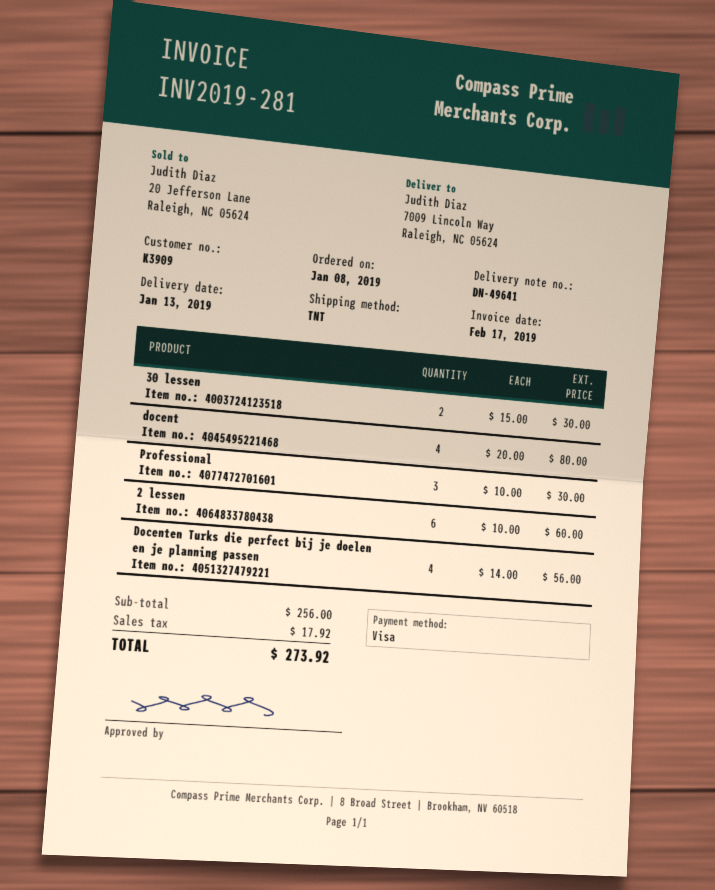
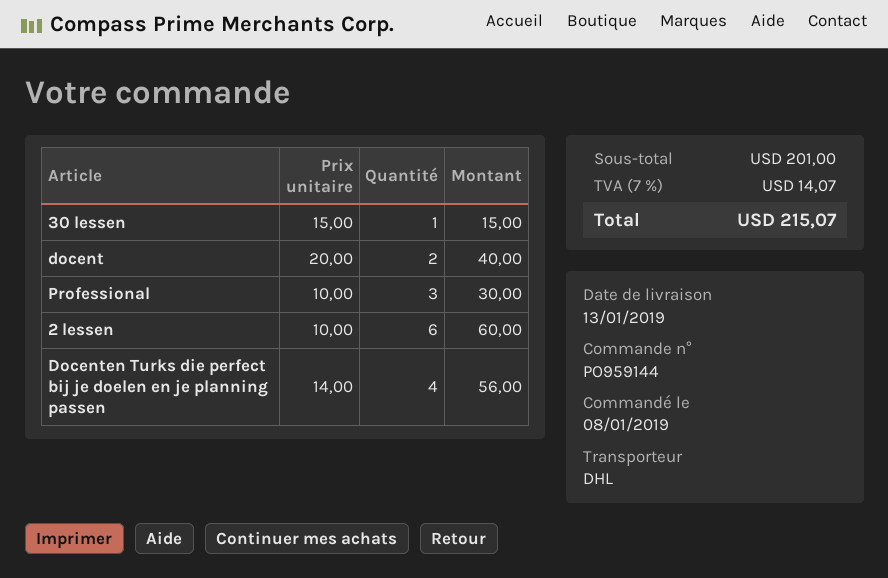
shipping method: TNT -> DHL
30 lessen: 2 x 15.00 = 30.00 -> 1 x 15.00 = 15.00
docent: 4 x 20.00 = 80.00 -> 2 x 20.00 = 40.00
subtotal: 256.00 -> 201.00
tax: 17.92 -> 14.07
total: 273.92 -> 215.07

